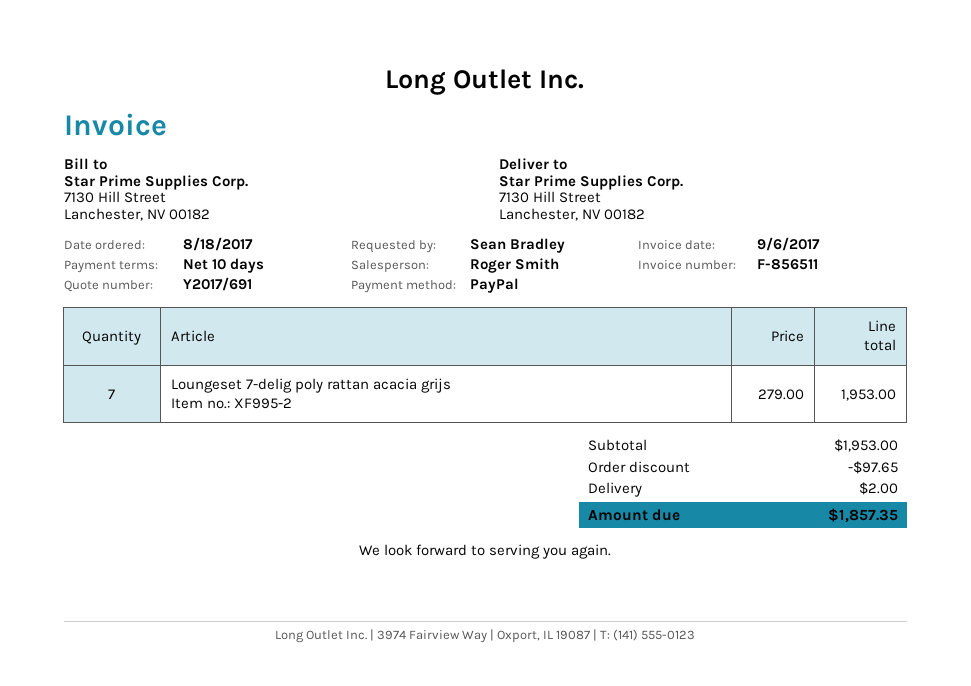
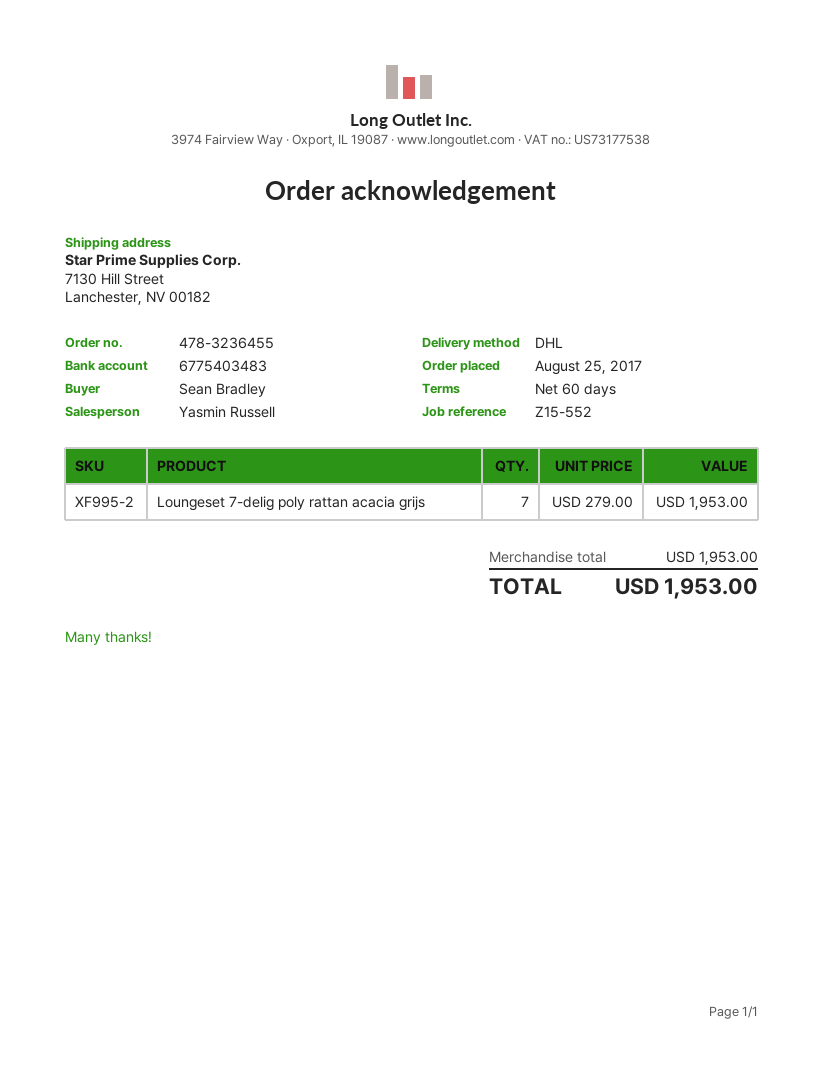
order date: 2017-08-18 -> 2017-08-25
payment terms: 10 days -> 60 days
sales rep: Roger Smith -> Yasmin Russell
discount: 97.65 -> none
shipping: 2.00 -> none
total: 1857.35 -> 1953.00

